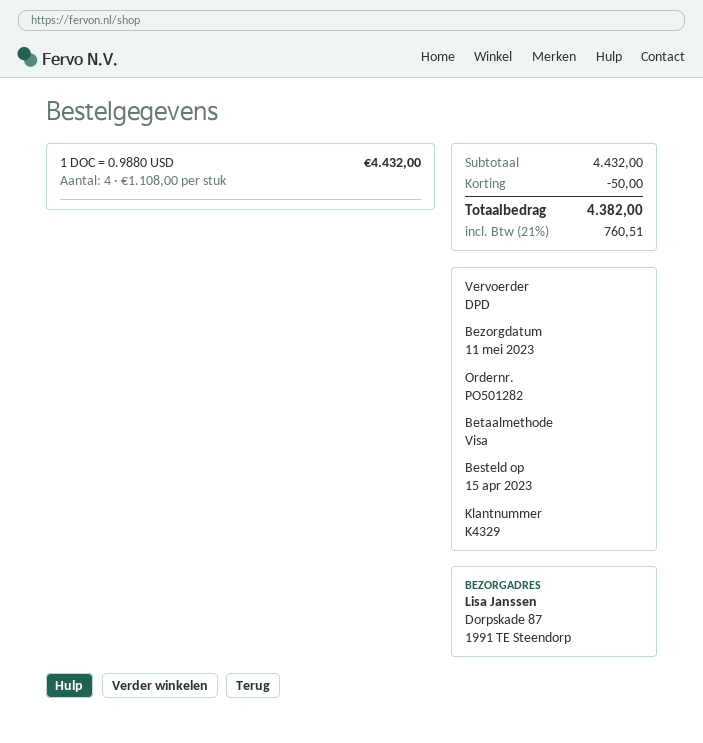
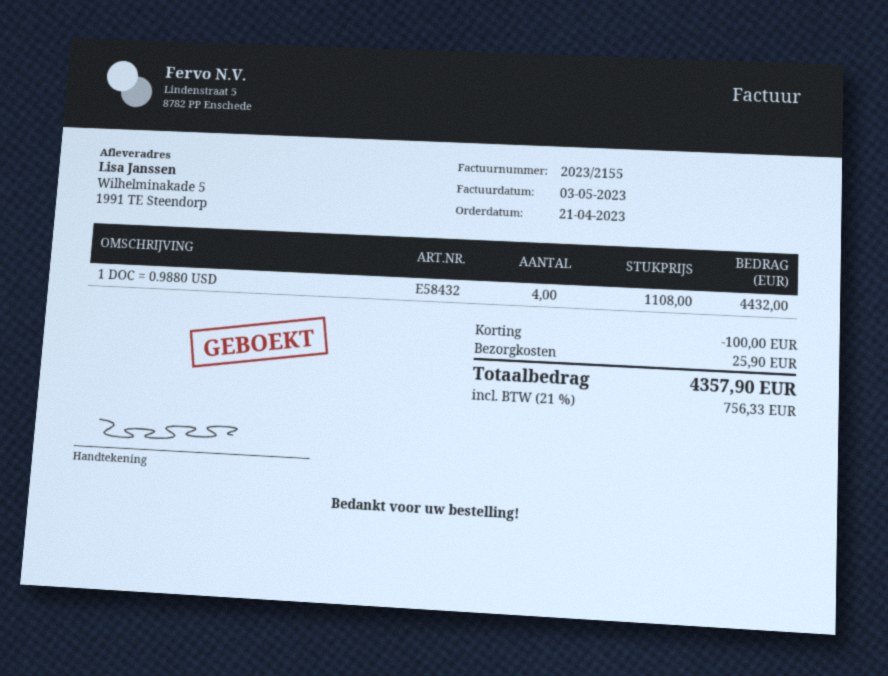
order date: 2023-04-15 -> 2023-04-21
ship to: Dorpskade 87, 1991 TE Steendorp -> Wilhelminakade 5, 1991 TE Steendorp
discount: 50.00 -> 100.00
shipping: none -> 25.90
tax: 21% = 760.51 -> 21% = 756.33
total: 4382.00 -> 4357.90

